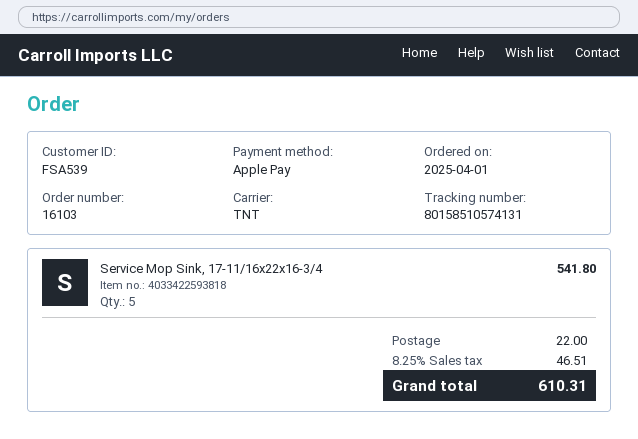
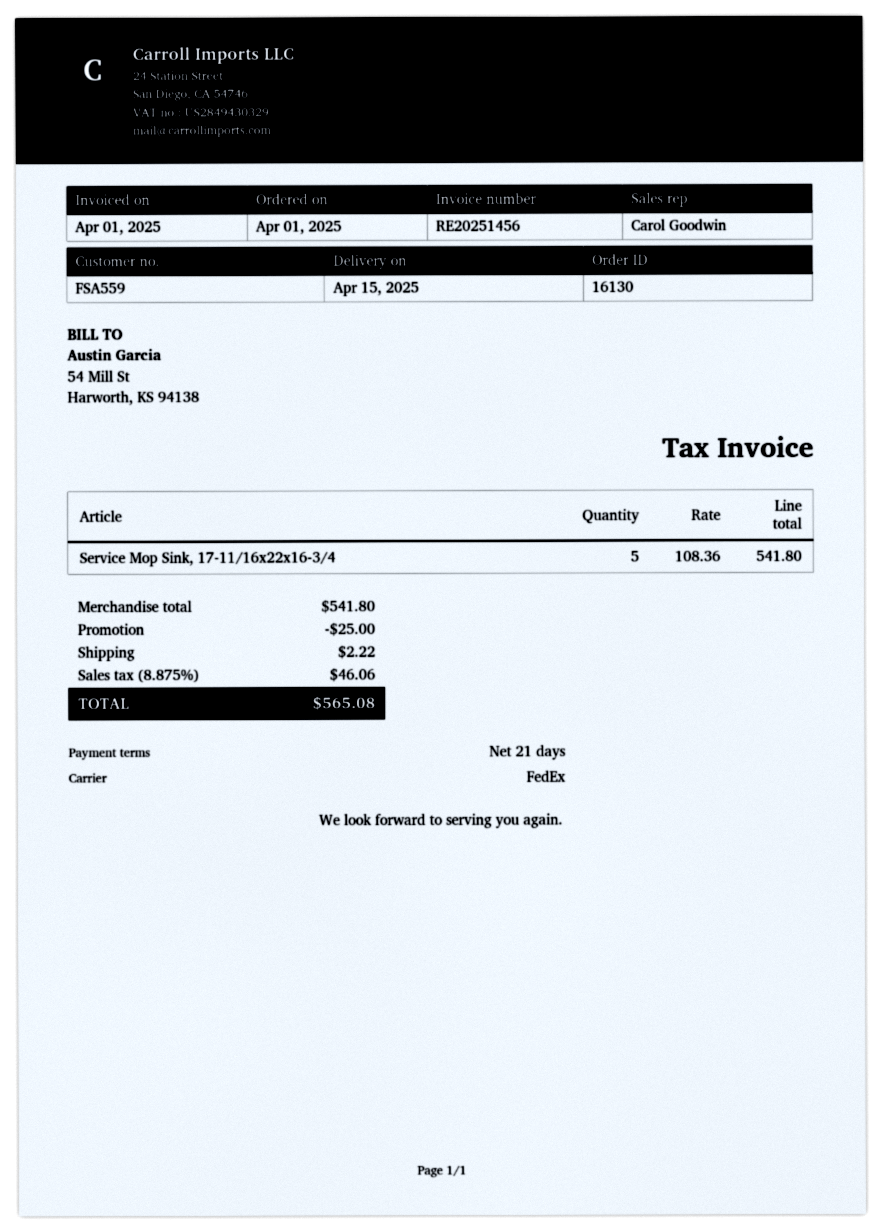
order number: 16103 -> 16130
customer number: FSA539 -> FSA559
shipping method: TNT -> FedEx
discount: none -> 25.00
shipping: 22.00 -> 2.22
tax: 8.25% = 46.51 -> 8.875% = 46.06
total: 610.31 -> 565.08

